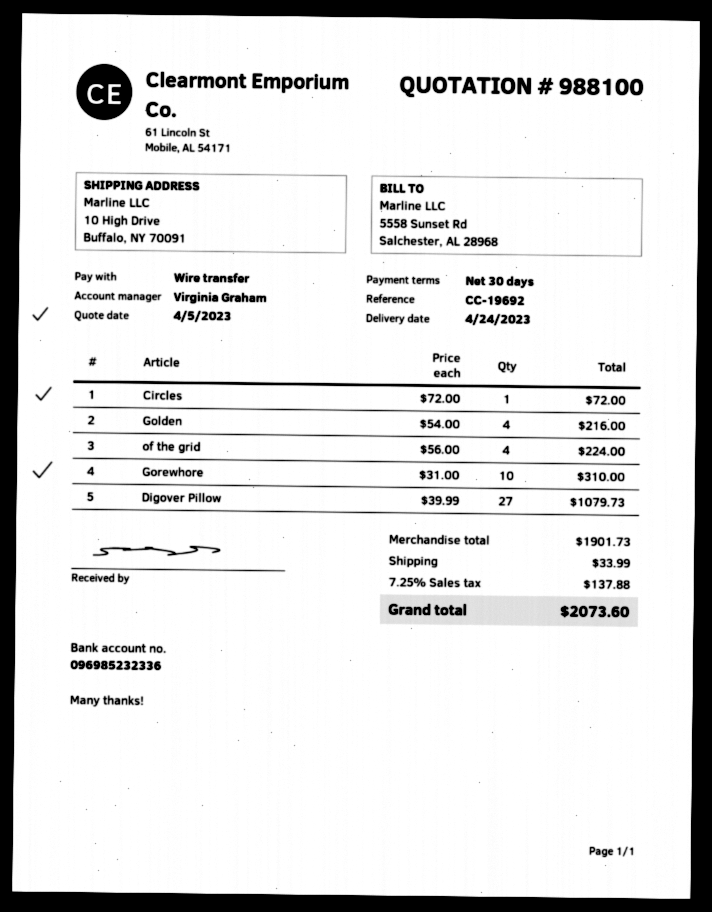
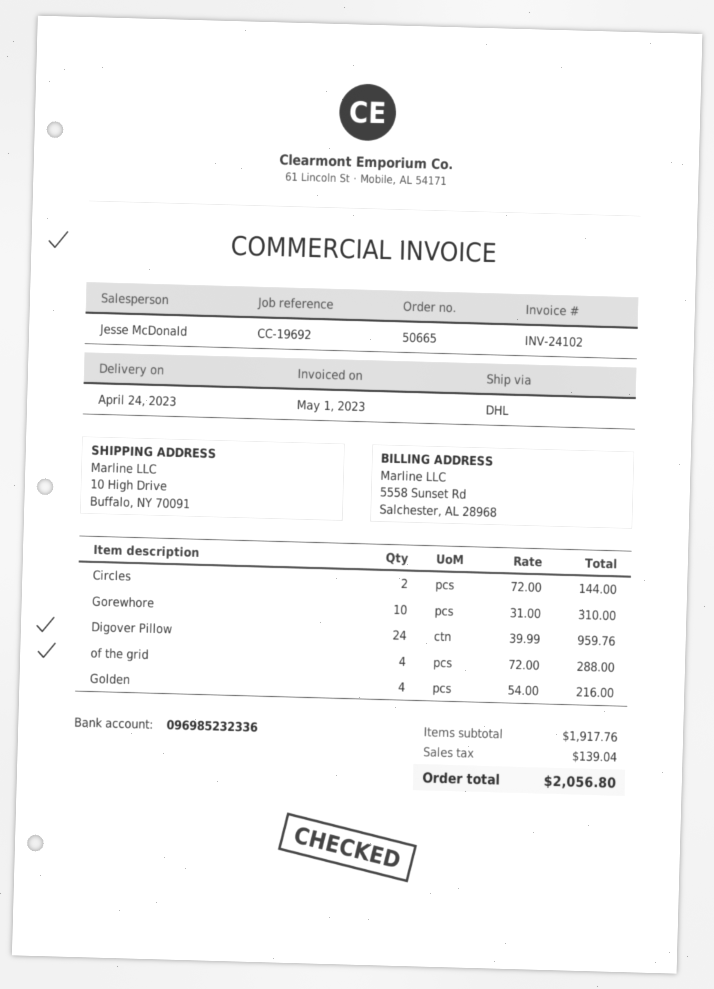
sales rep: Virginia Graham -> Jesse McDonald
Circles: 1 x 72.00 = 72.00 -> 2 x 72.00 = 144.00
of the grid: 4 x 56.00 = 224.00 -> 4 x 72.00 = 288.00
Digover Pillow: 27 x 39.99 = 1079.73 -> 24 x 39.99 = 959.76
subtotal: 1901.73 -> 1917.76
shipping: 33.99 -> none
tax: 137.88 -> 139.04
total: 2073.60 -> 2056.80

